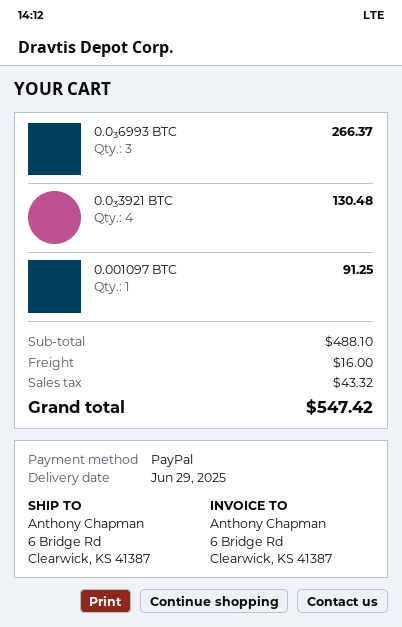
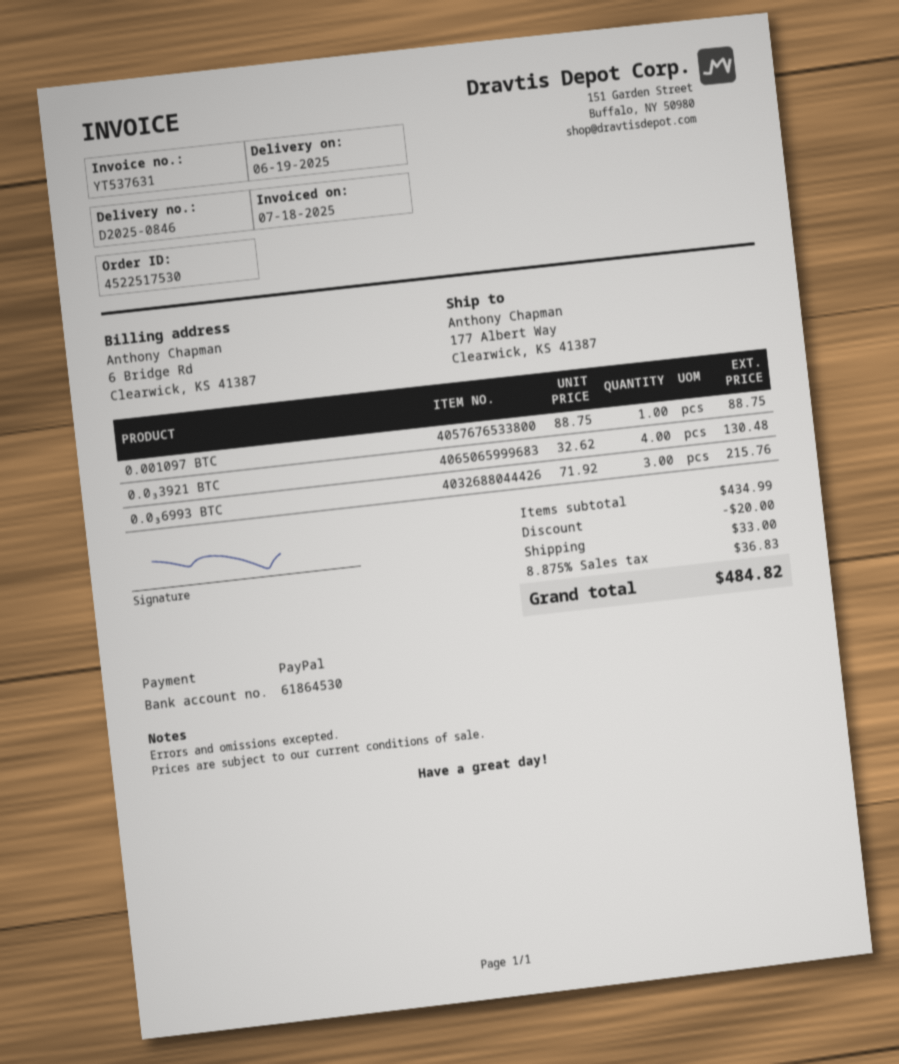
delivery date: 2025-06-29 -> 2025-06-19
ship to: 6 Bridge Rd, Clearwick, KS 41387 -> 177 Albert Way, Clearwick, KS 41387
0.0₃6993 BTC: 3 for 266.37 -> 3 for 215.76
0.001097 BTC: 1 for 91.25 -> 1 for 88.75
subtotal: 488.10 -> 434.99
discount: none -> 20.00
shipping: 16.00 -> 33.00
tax: 43.32 -> 36.83
total: 547.42 -> 484.82

